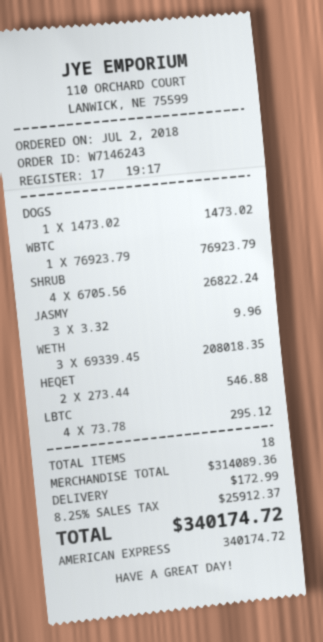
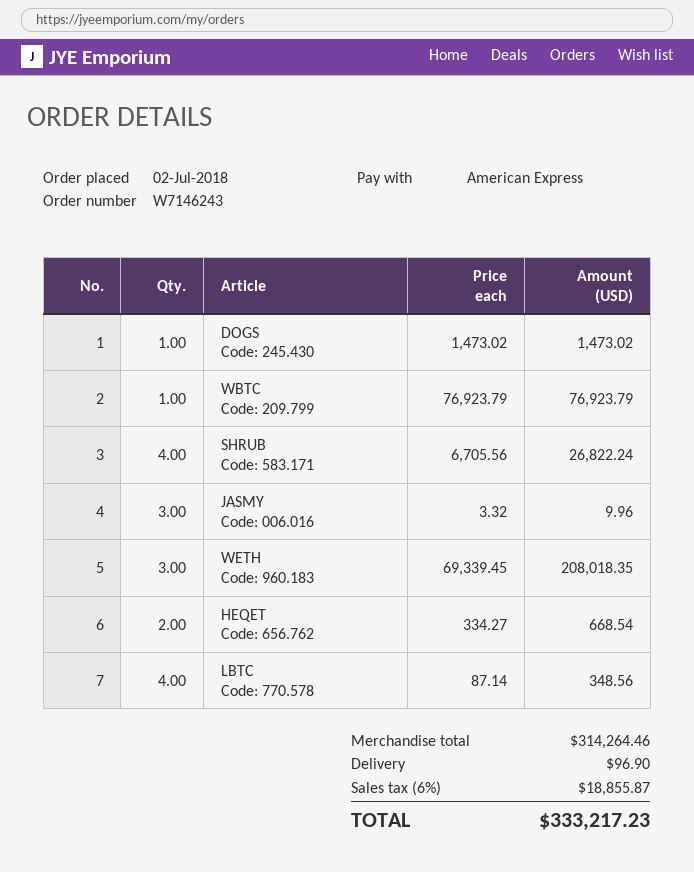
HEQET: 2 x 273.44 = 546.88 -> 2 x 334.27 = 668.54
LBTC: 4 x 73.78 = 295.12 -> 4 x 87.14 = 348.56
subtotal: 314089.36 -> 314264.46
shipping: 172.99 -> 96.90
tax: 8.25% = 25912.37 -> 6% = 18855.87
total: 340174.72 -> 333217.23

